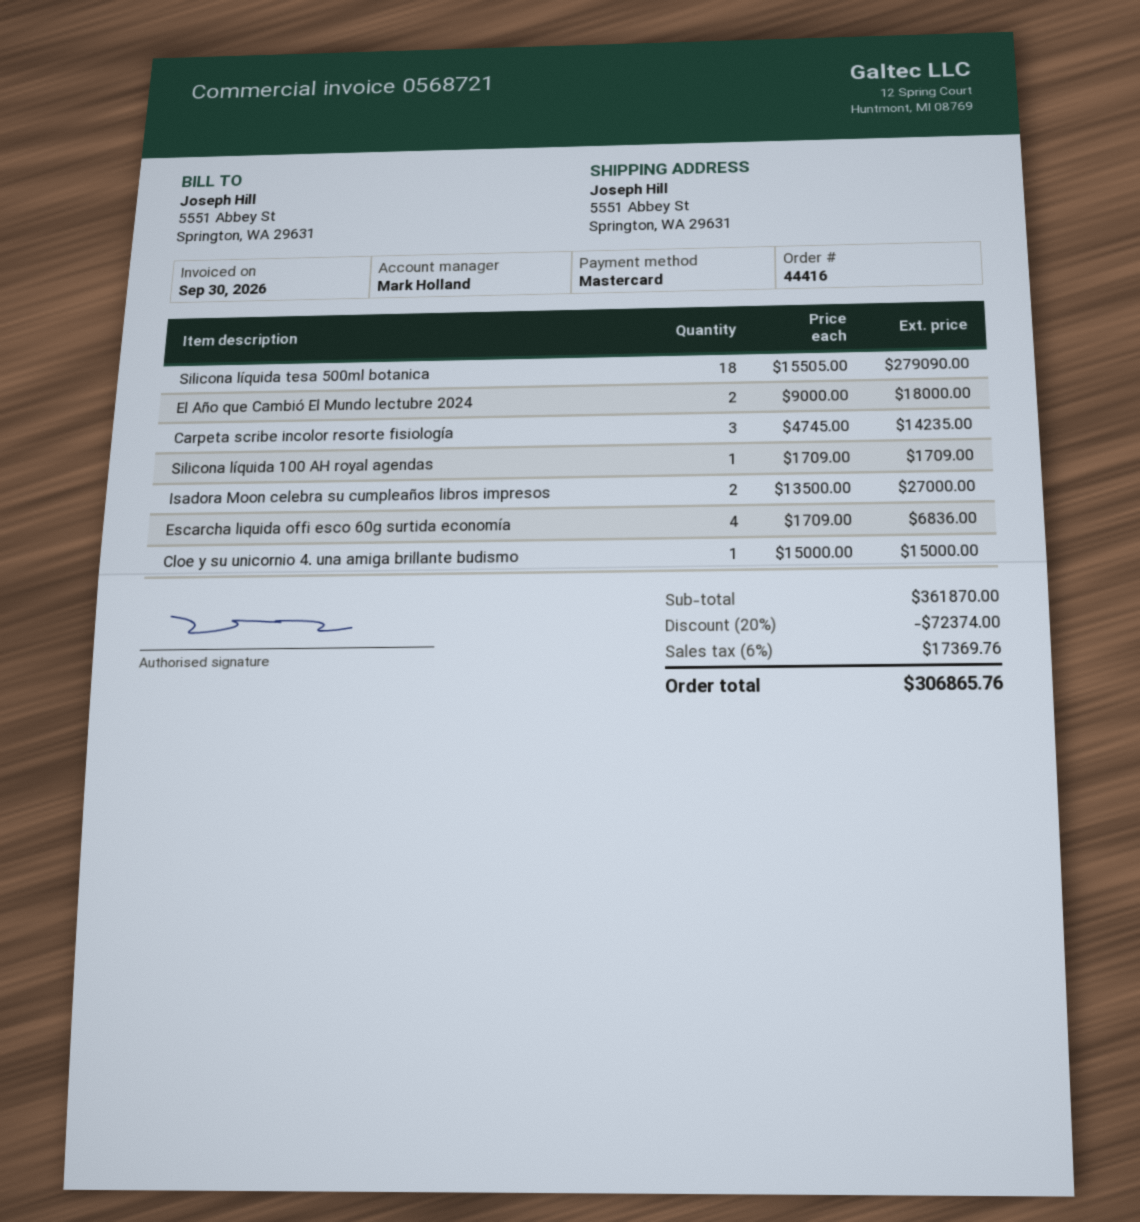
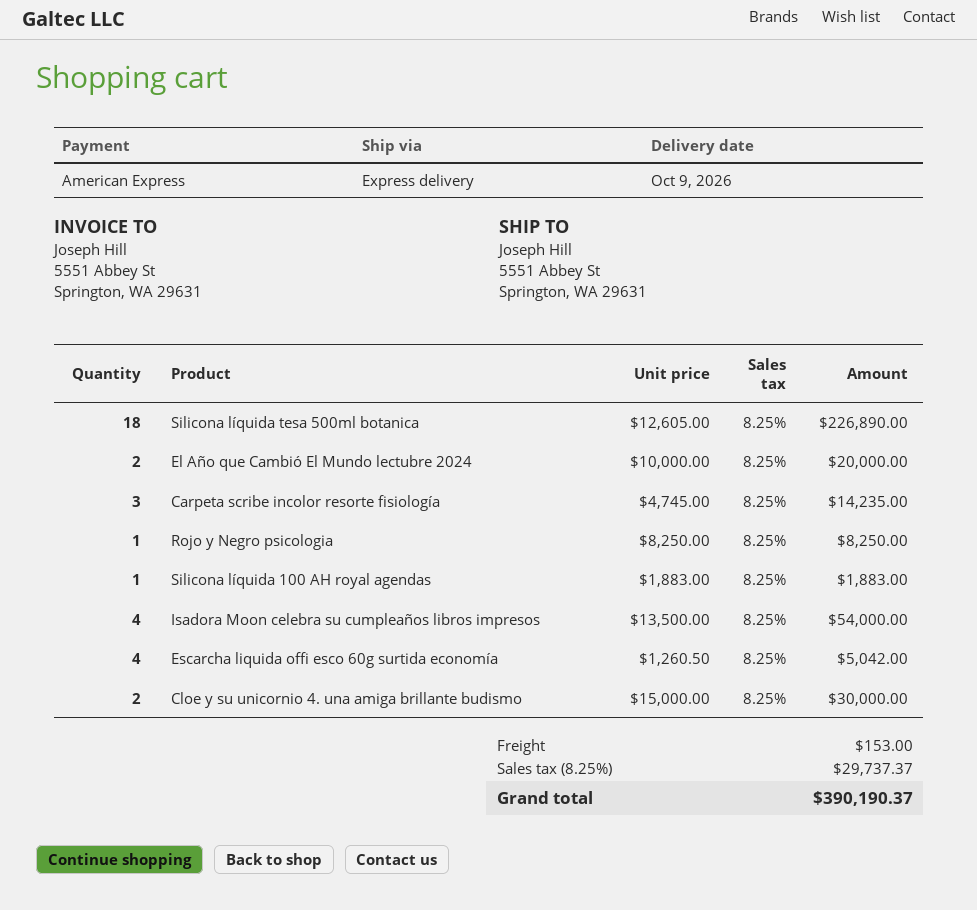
payment method: Mastercard -> American Express
Silicona líquida tesa 500ml botanica: 18 x 15505.00 = 279090.00 -> 18 x 12605.00 = 226890.00
El Año que Cambió El Mundo lectubre 2024: 2 x 9000.00 = 18000.00 -> 2 x 10000.00 = 20000.00
Silicona líquida 100 AH royal agendas: 1 x 1709.00 = 1709.00 -> 1 x 1883.00 = 1883.00
Isadora Moon celebra su cumpleaños libros impresos: 2 x 13500.00 = 27000.00 -> 4 x 13500.00 = 54000.00
Escarcha liquida offi esco 60g surtida economía: 4 x 1709.00 = 6836.00 -> 4 x 1260.50 = 5042.00
Cloe y su unicornio 4. una amiga brillante budismo: 1 x 15000.00 = 15000.00 -> 2 x 15000.00 = 30000.00
Rojo y Negro psicologia: none -> 1 x 8250.00 = 8250.00
discount: 20% = 72374.00 -> none
shipping: none -> 153.00
tax: 6% = 17369.76 -> 8.25% = 29737.37
total: 306865.76 -> 390190.37

